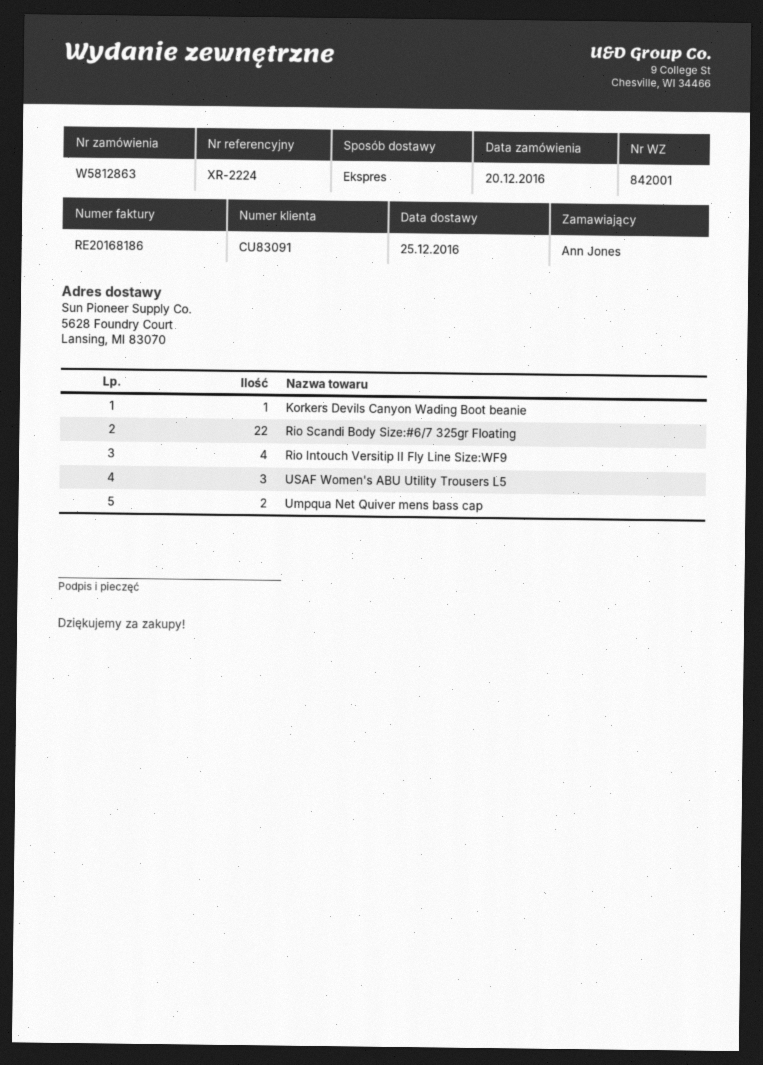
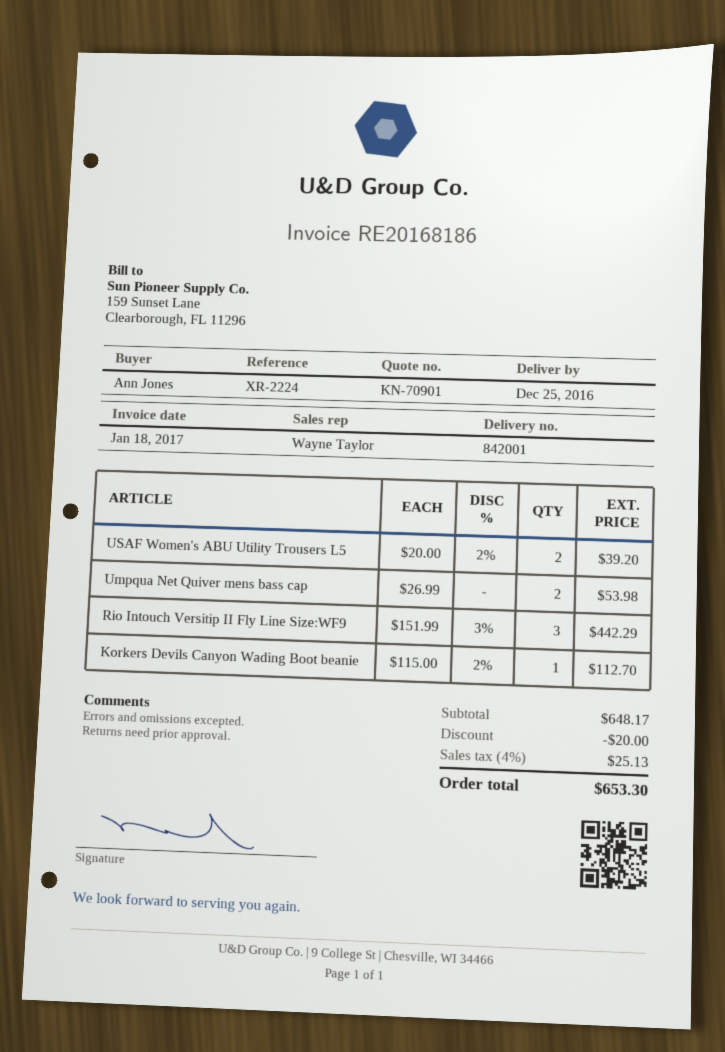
Rio Scandi Body Size:#6/7 325gr Floating: 22 -> none
Rio Intouch Versitip II Fly Line Size:WF9: 4 -> 3
USAF Women's ABU Utility Trousers L5: 3 -> 2

